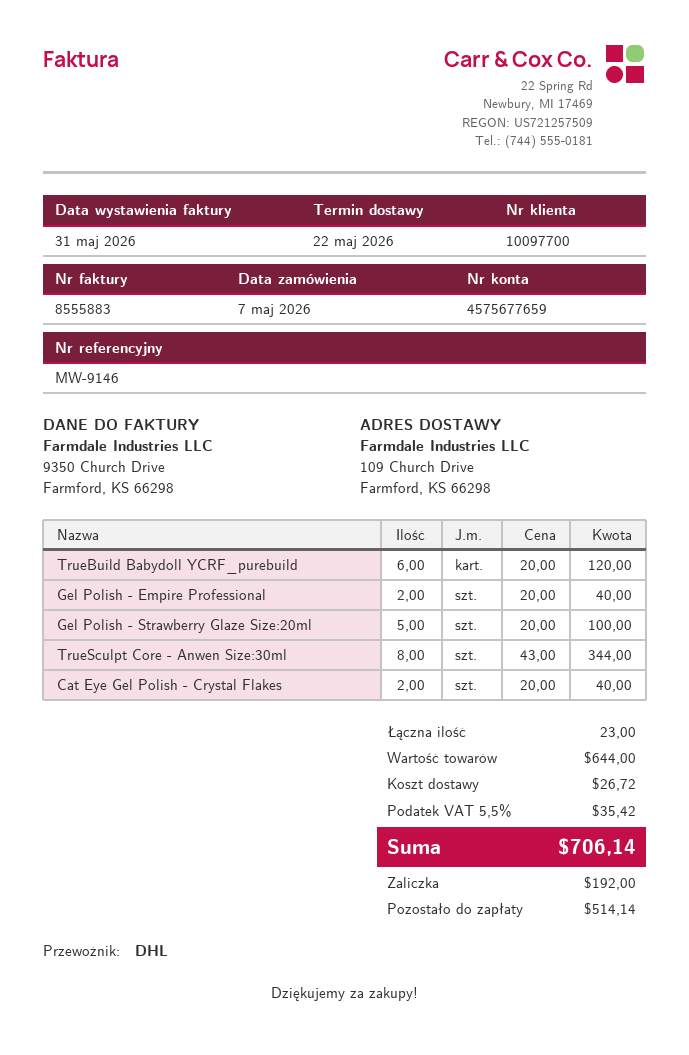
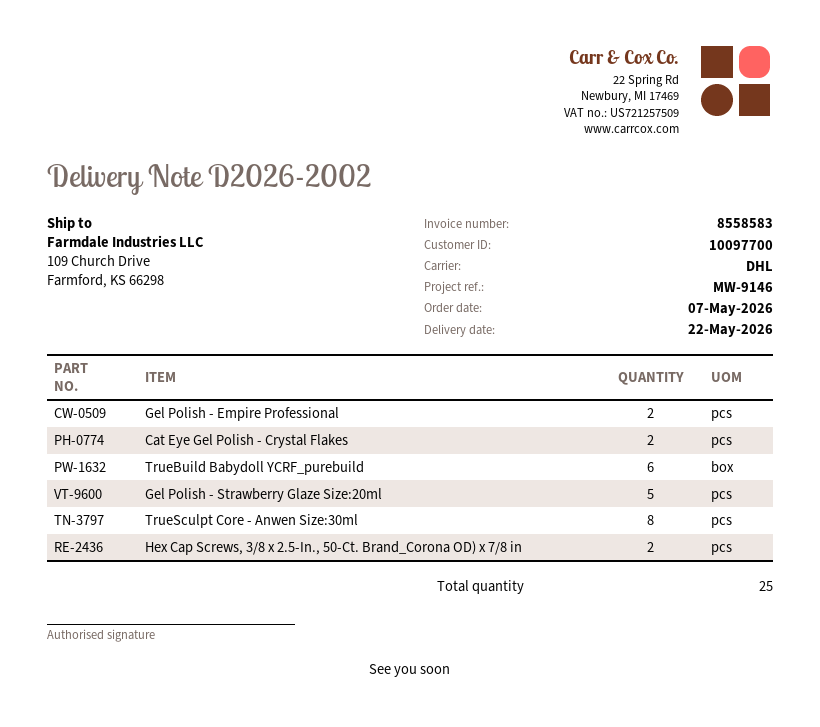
invoice number: 8555883 -> 8558583
Hex Cap Screws, 3/8 x 2.5-In., 50-Ct. Brand_Corona OD) x 7/8 in: none -> 2
total quantity: 23 -> 25

